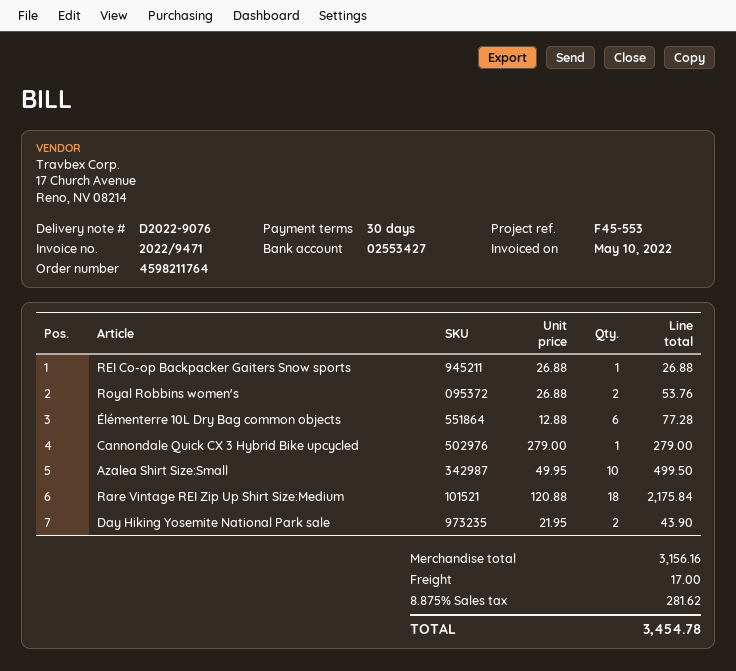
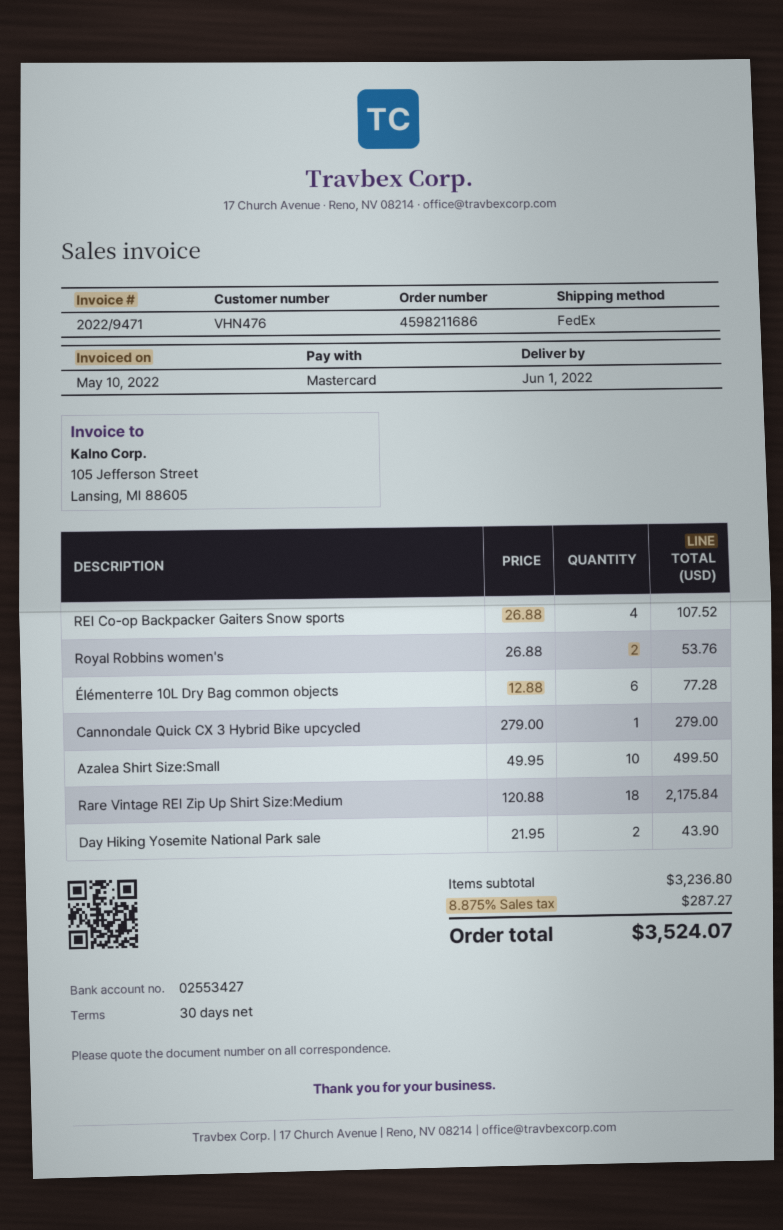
order number: 4598211764 -> 4598211686
REI Co-op Backpacker Gaiters Snow sports: 1 x 26.88 = 26.88 -> 4 x 26.88 = 107.52
subtotal: 3156.16 -> 3236.80
shipping: 17.00 -> none
tax: 8.875% = 281.62 -> 8.875% = 287.27
total: 3454.78 -> 3524.07

